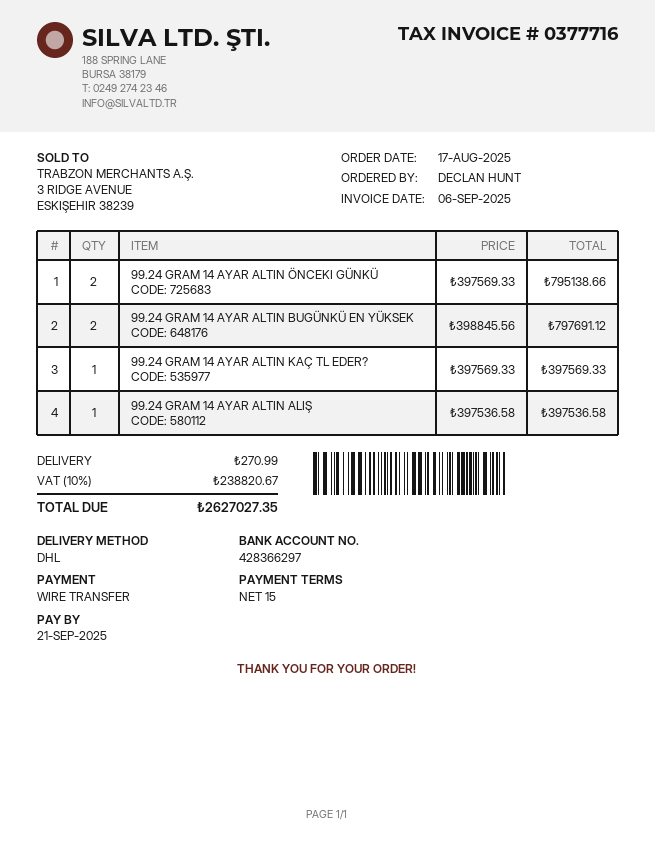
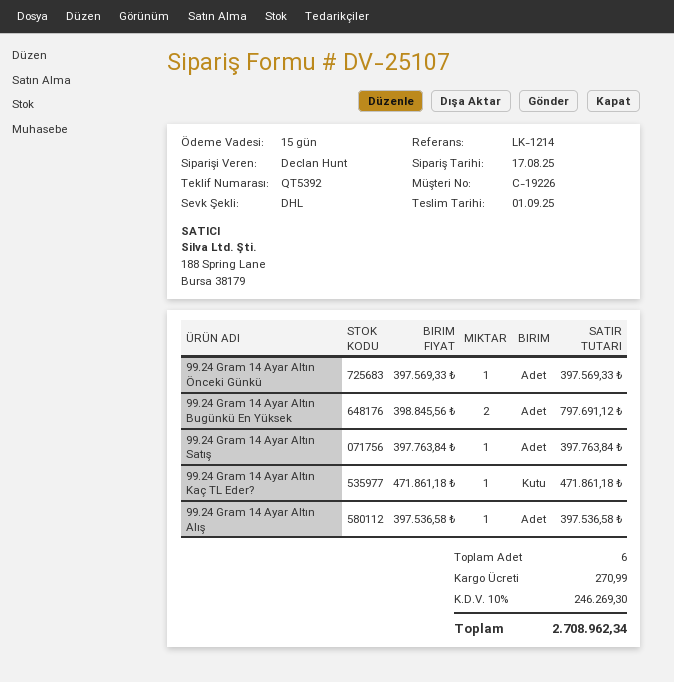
99.24 GRAM 14 AYAR ALTIN ÖNCEKI GÜNKÜ: 2 x 397569.33 = 795138.66 -> 1 x 397569.33 = 397569.33
99.24 GRAM 14 AYAR ALTIN KAÇ TL EDER?: 1 x 397569.33 = 397569.33 -> 1 x 471861.18 = 471861.18
99.24 Gram 14 Ayar Altın Satış: none -> 1 x 397763.84 = 397763.84
tax: 10% = 238820.67 -> 10% = 246269.30
total: 2627027.35 -> 2708962.34

